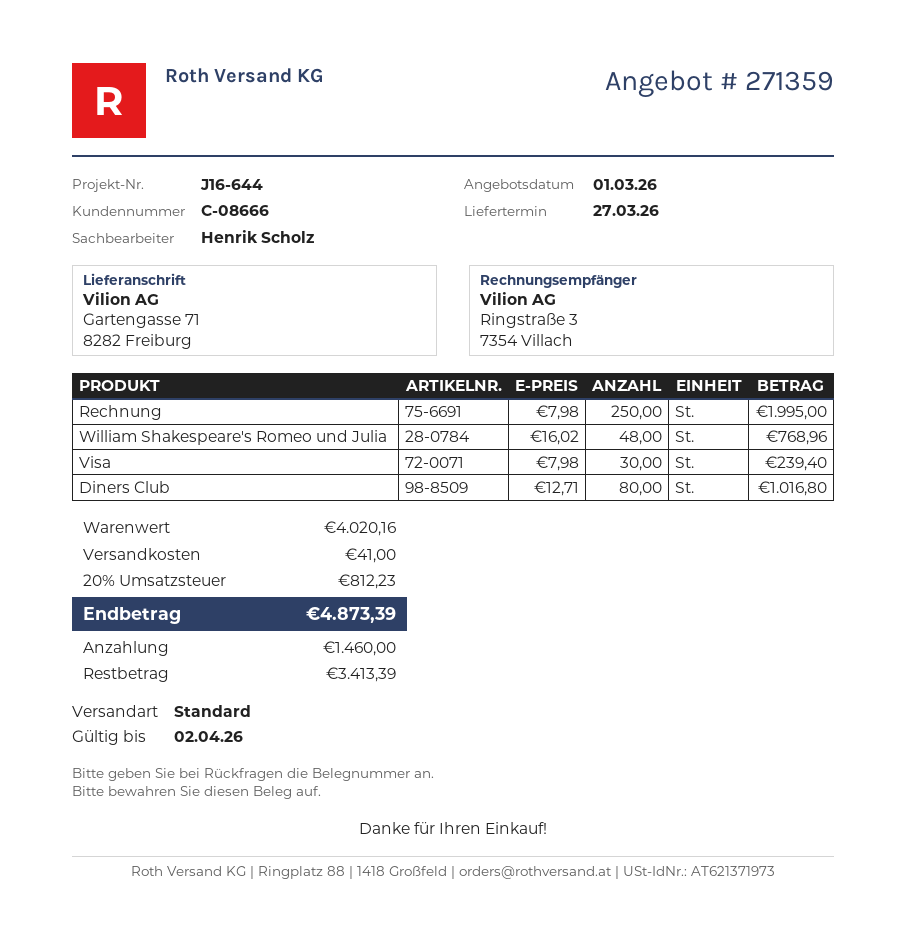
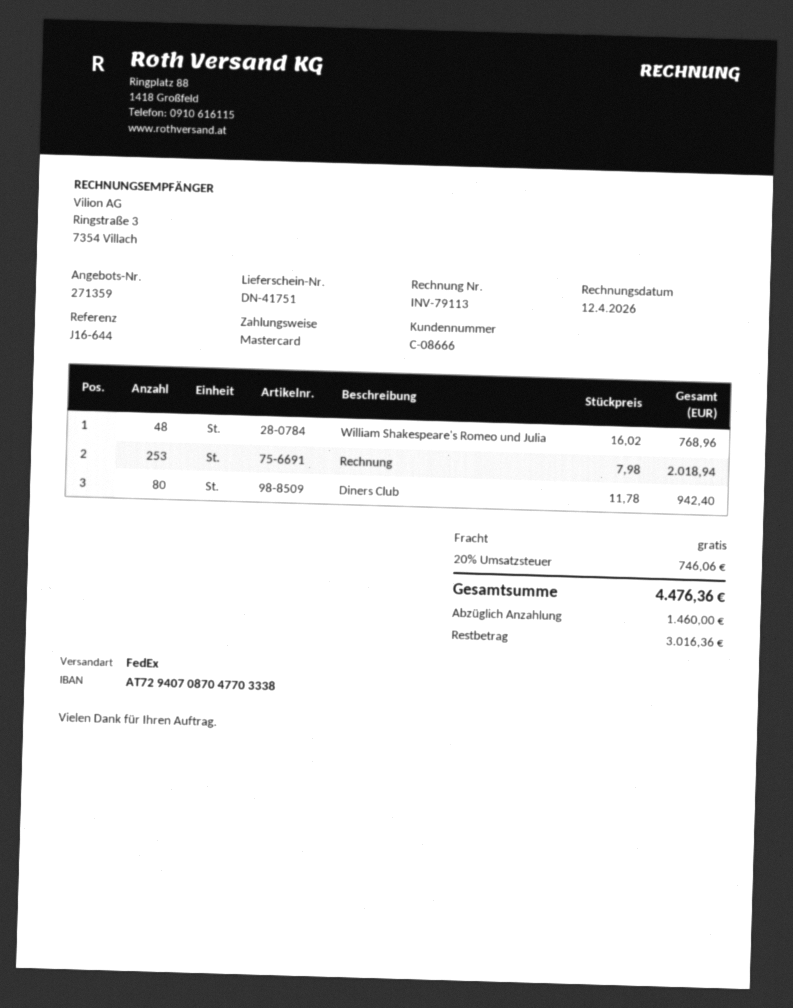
shipping method: standard -> FedEx
Rechnung: 250 x 7.98 = 1995.00 -> 253 x 7.98 = 2018.94
Visa: 30 x 7.98 = 239.40 -> none
Diners Club: 80 x 12.71 = 1016.80 -> 80 x 11.78 = 942.40
shipping: 41.00 -> 0.00
tax: 20% = 812.23 -> 20% = 746.06
total: 4873.39 -> 4476.36
balance: 3413.39 -> 3016.36

